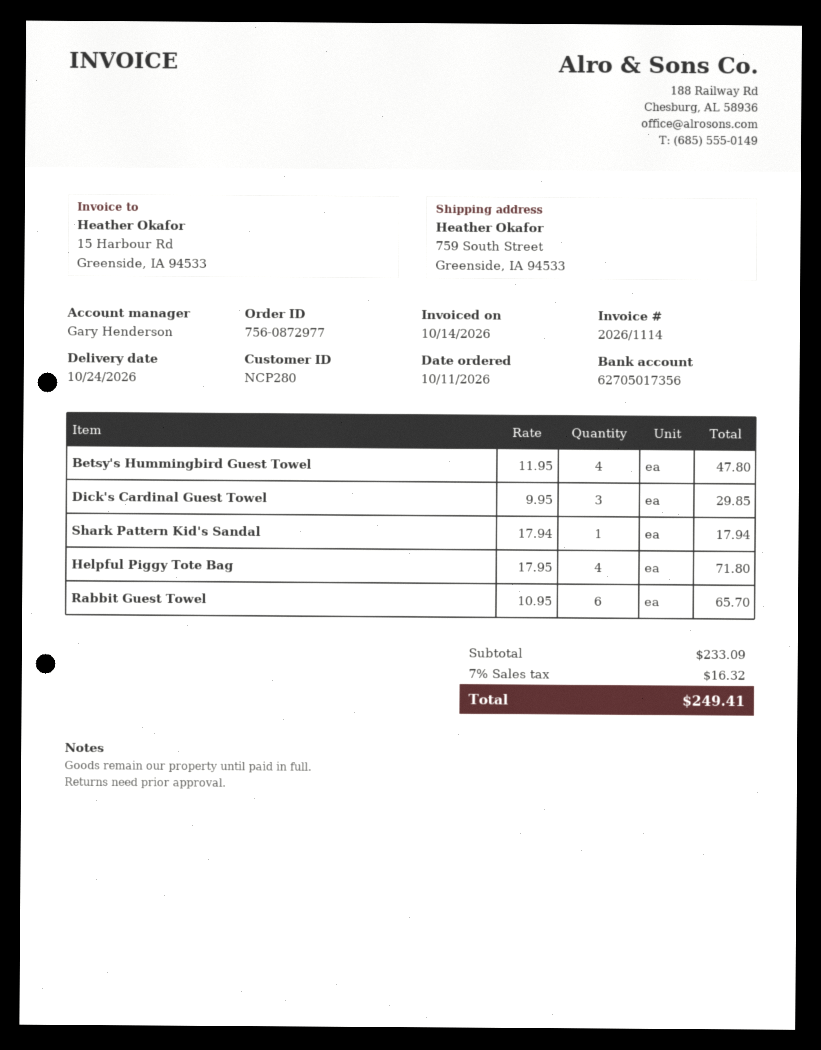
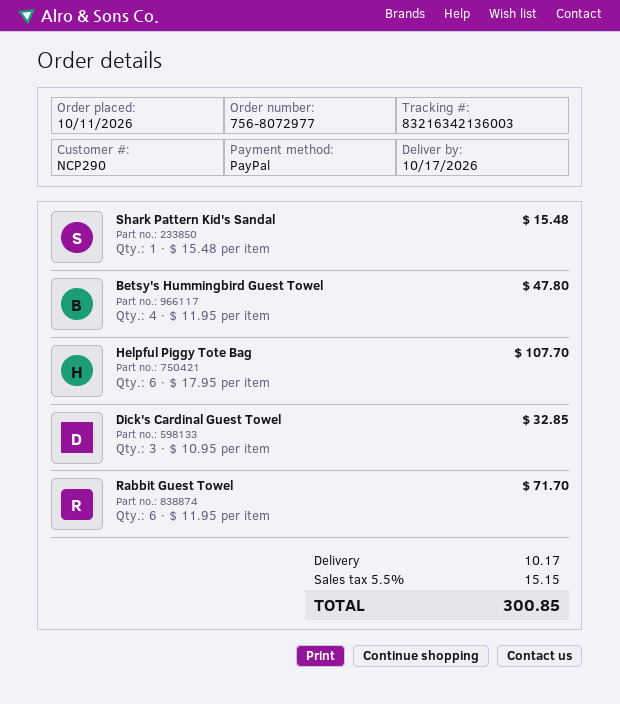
order number: 756-0872977 -> 756-8072977
delivery date: 2026-10-24 -> 2026-10-17
customer number: NCP280 -> NCP290
Dick's Cardinal Guest Towel: 3 x 9.95 = 29.85 -> 3 x 10.95 = 32.85
Shark Pattern Kid's Sandal: 1 x 17.94 = 17.94 -> 1 x 15.48 = 15.48
Helpful Piggy Tote Bag: 4 x 17.95 = 71.80 -> 6 x 17.95 = 107.70
Rabbit Guest Towel: 6 x 10.95 = 65.70 -> 6 x 11.95 = 71.70
shipping: none -> 10.17
tax: 7% = 16.32 -> 5.5% = 15.15
total: 249.41 -> 300.85

